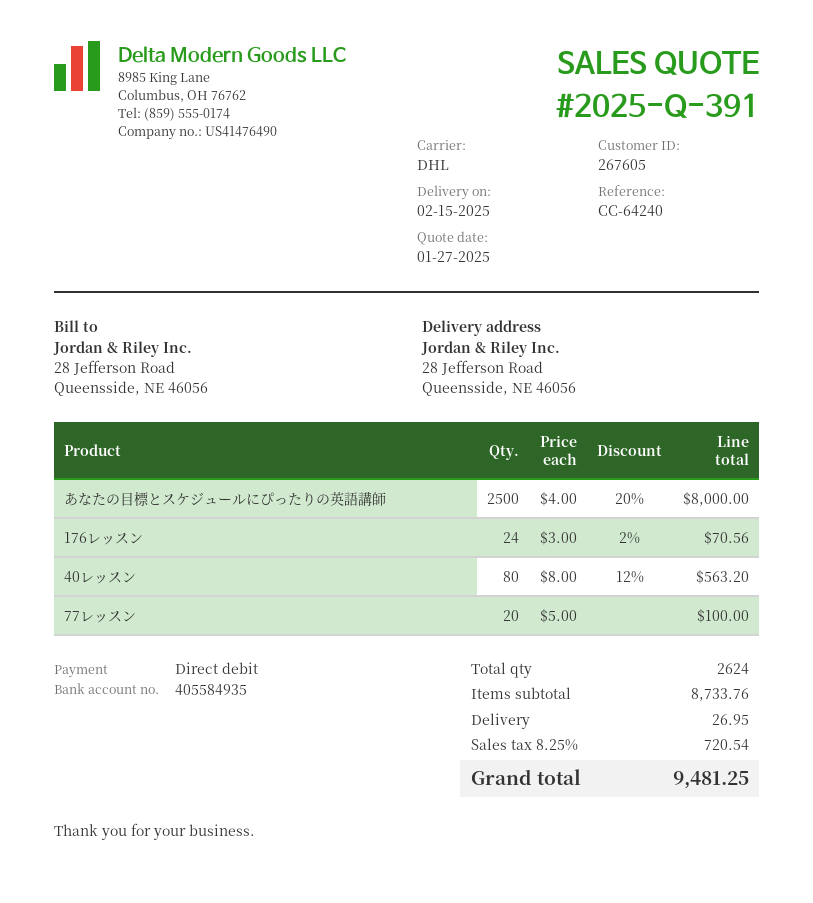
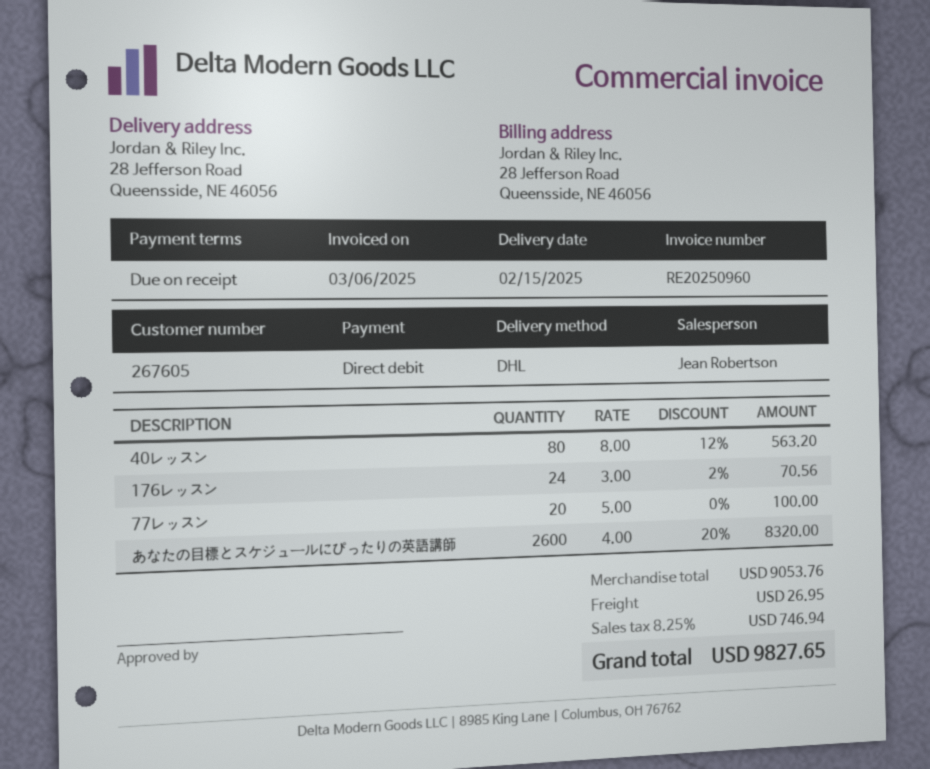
あなたの目標とスケジュールにぴったりの英語講師: 2500 x 4.00 - 20% = 8000.00 -> 2600 x 4.00 - 20% = 8320.00
subtotal: 8733.76 -> 9053.76
tax: 8.25% = 720.54 -> 8.25% = 746.94
total: 9481.25 -> 9827.65

